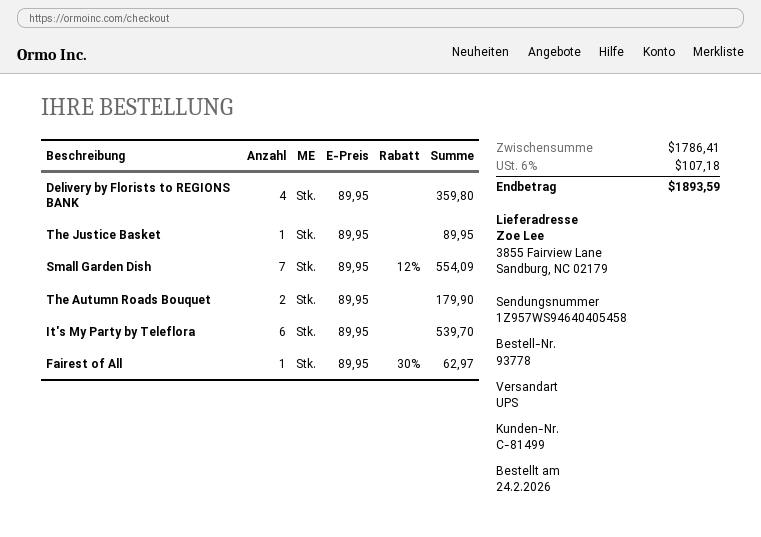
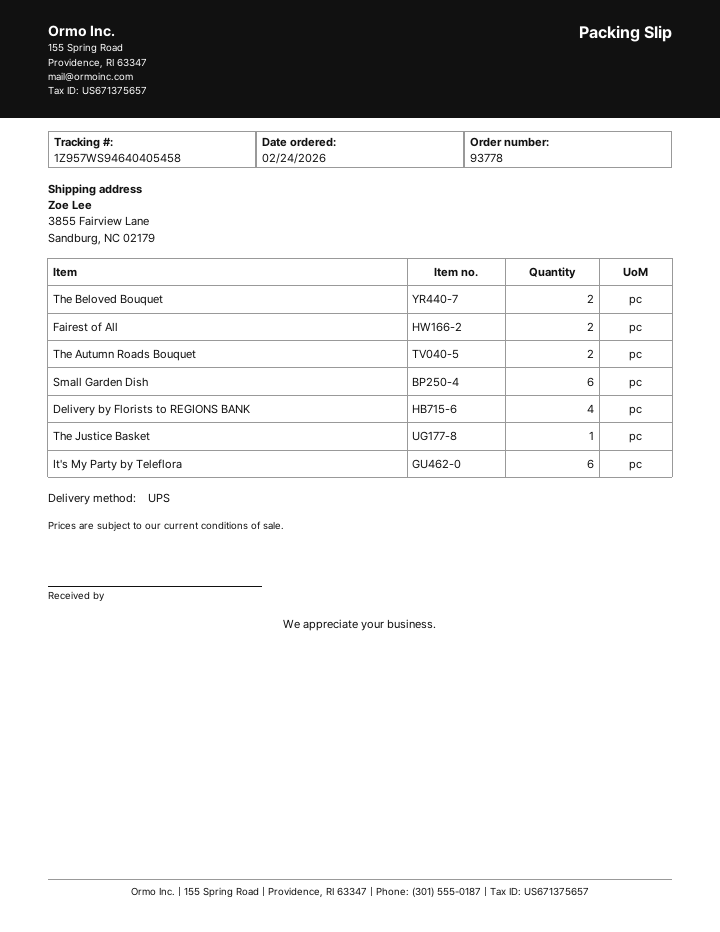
Small Garden Dish: 7 -> 6
Fairest of All: 1 -> 2
The Beloved Bouquet: none -> 2

